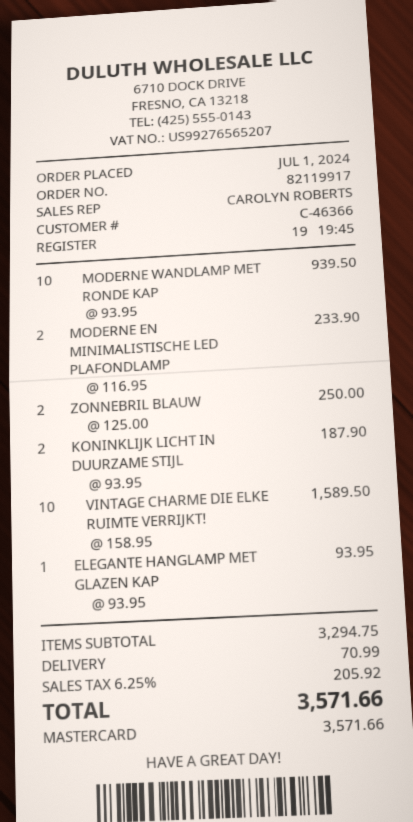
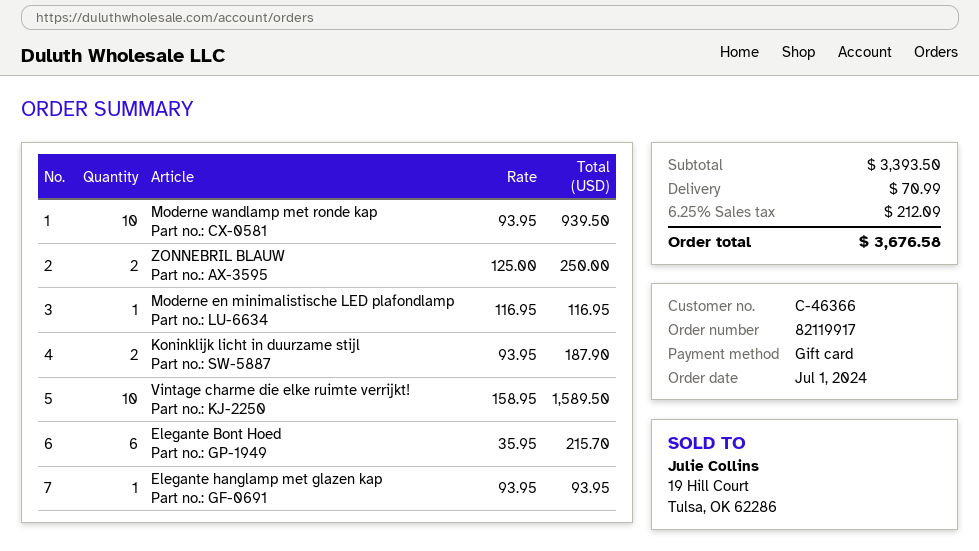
payment method: Mastercard -> gift card
MODERNE EN MINIMALISTISCHE LED PLAFONDLAMP: 2 x 116.95 = 233.90 -> 1 x 116.95 = 116.95
Elegante Bont Hoed: none -> 6 x 35.95 = 215.70
subtotal: 3294.75 -> 3393.50
tax: 6.25% = 205.92 -> 6.25% = 212.09
total: 3571.66 -> 3676.58

